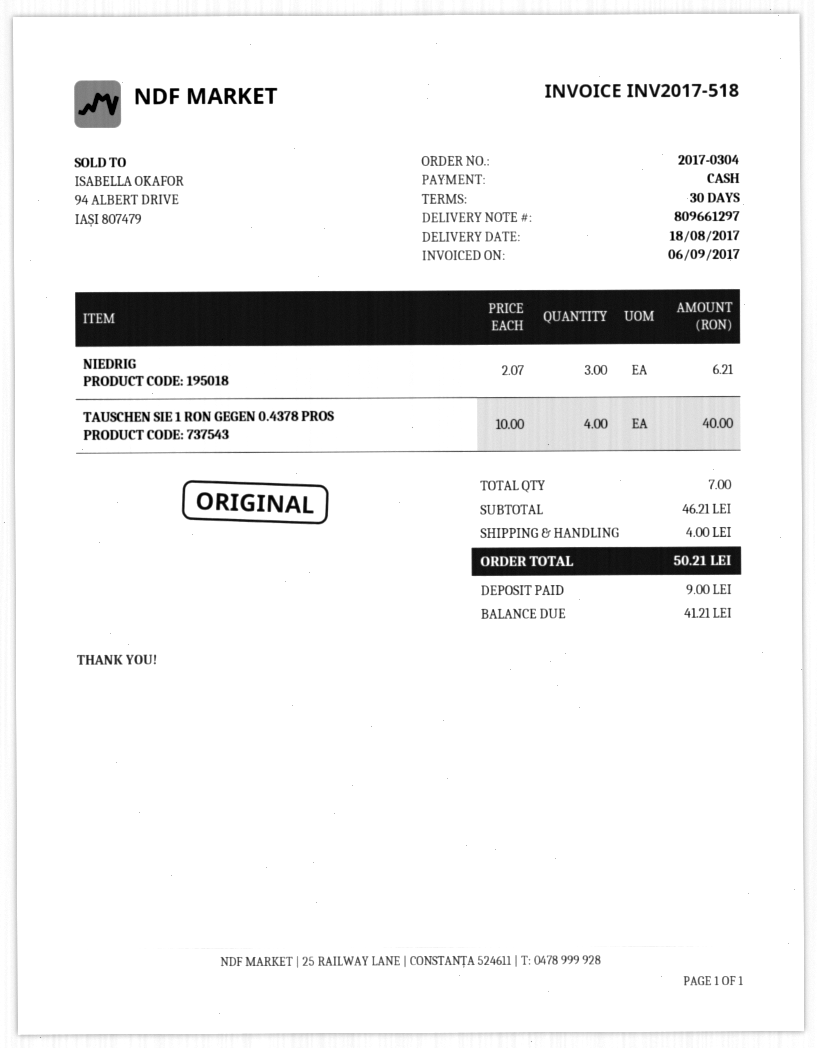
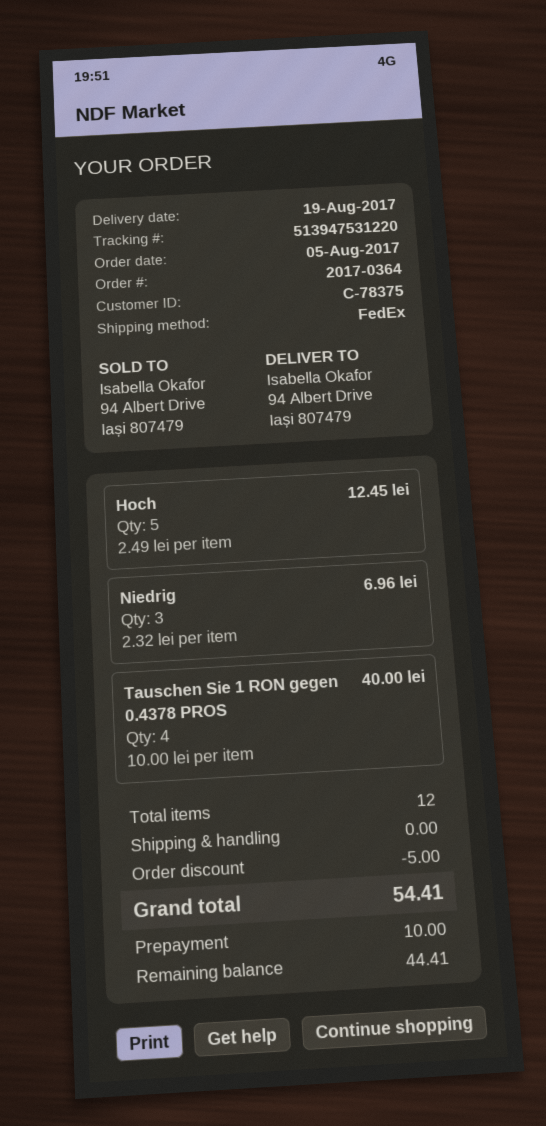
order number: 2017-0304 -> 2017-0364
delivery date: 2017-08-18 -> 2017-08-19
NIEDRIG: 3 x 2.07 = 6.21 -> 3 x 2.32 = 6.96
Hoch: none -> 5 x 2.49 = 12.45
total quantity: 7 -> 12
discount: none -> 5.00
shipping: 4.00 -> 0.00
total: 50.21 -> 54.41
deposit: 9.00 -> 10.00
balance: 41.21 -> 44.41

